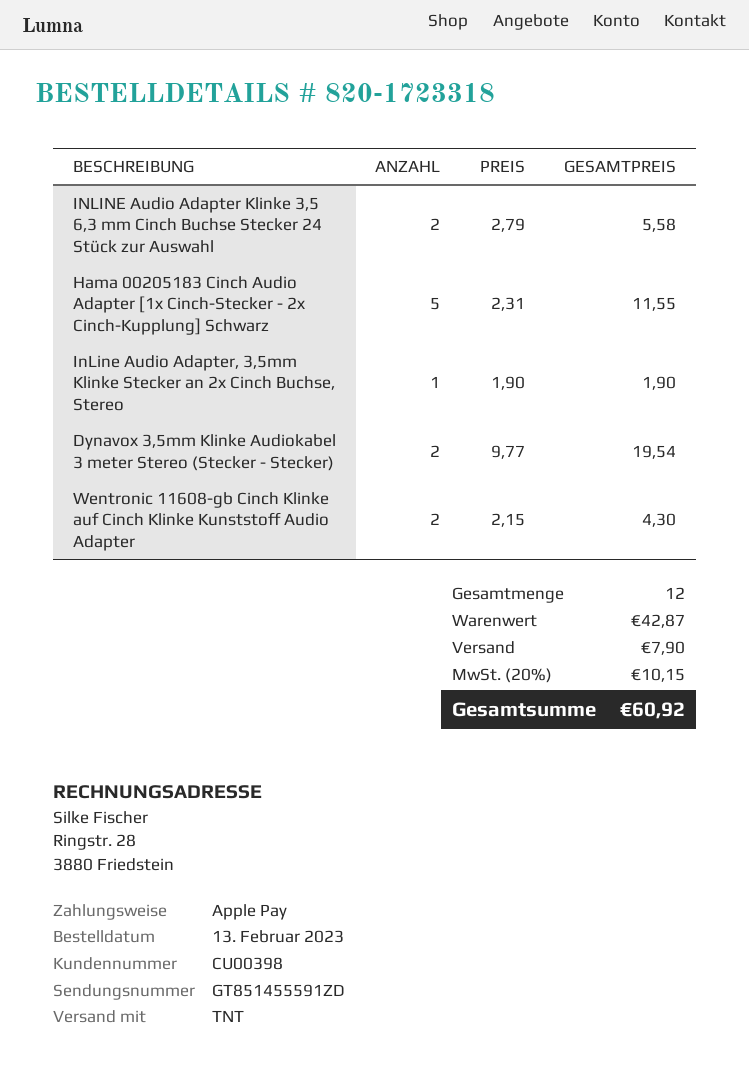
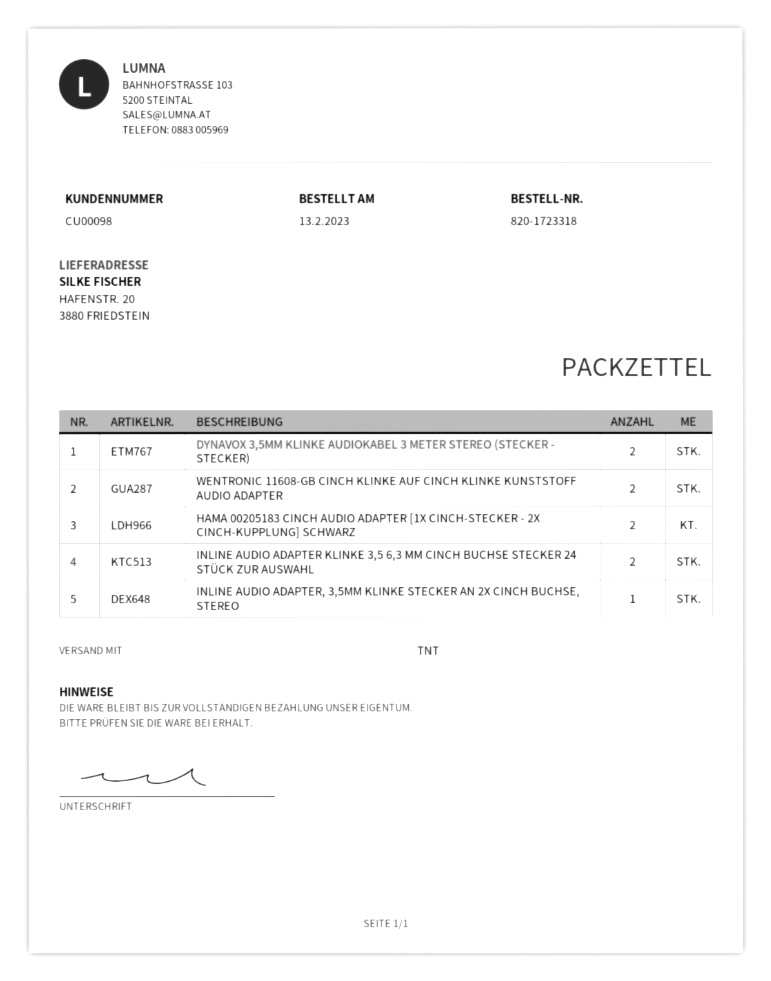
customer number: CU00398 -> CU00098
Hama 00205183 Cinch Audio Adapter [1x Cinch-Stecker - 2x Cinch-Kupplung] Schwarz: 5 -> 2

